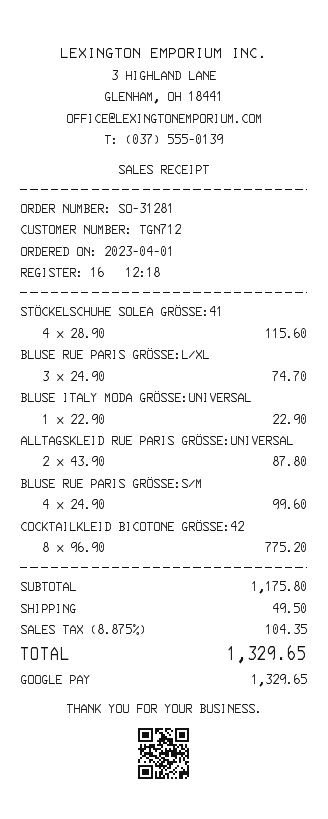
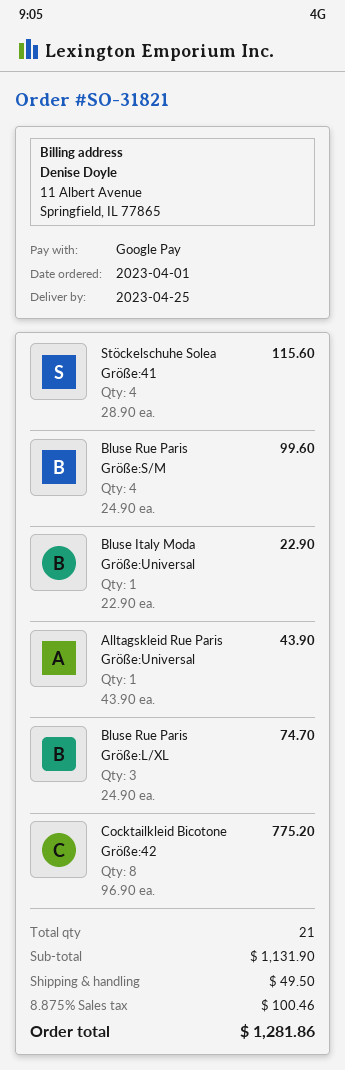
order number: SO-31281 -> SO-31821
ALLTAGSKLEID RUE PARIS GRÖSSE:UNIVERSAL: 2 x 43.90 = 87.80 -> 1 x 43.90 = 43.90
subtotal: 1175.80 -> 1131.90
tax: 8.875% = 104.35 -> 8.875% = 100.46
total: 1329.65 -> 1281.86

